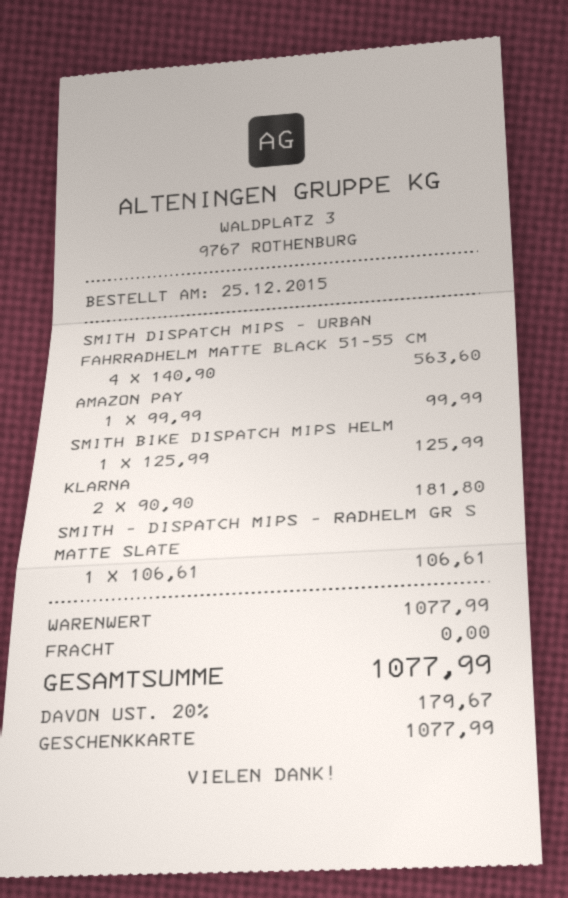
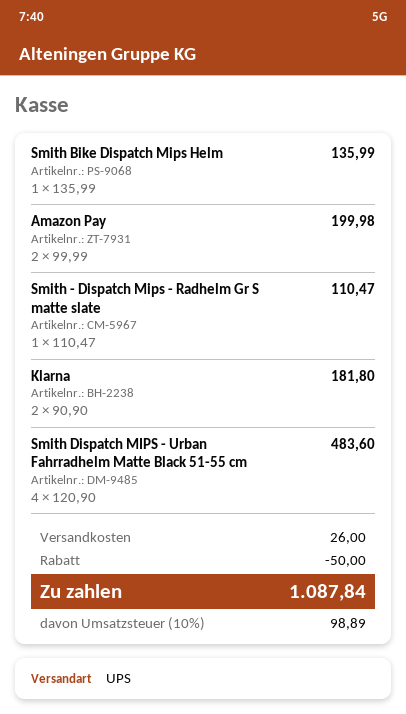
SMITH DISPATCH MIPS - URBAN FAHRRADHELM MATTE BLACK 51-55 CM: 4 x 140.90 = 563.60 -> 4 x 120.90 = 483.60
AMAZON PAY: 1 x 99.99 = 99.99 -> 2 x 99.99 = 199.98
SMITH BIKE DISPATCH MIPS HELM: 1 x 125.99 = 125.99 -> 1 x 135.99 = 135.99
SMITH - DISPATCH MIPS - RADHELM GR S MATTE SLATE: 1 x 106.61 = 106.61 -> 1 x 110.47 = 110.47
discount: none -> 50.00
shipping: 0.00 -> 26.00
tax: 20% = 179.67 -> 10% = 98.89
total: 1077.99 -> 1087.84

